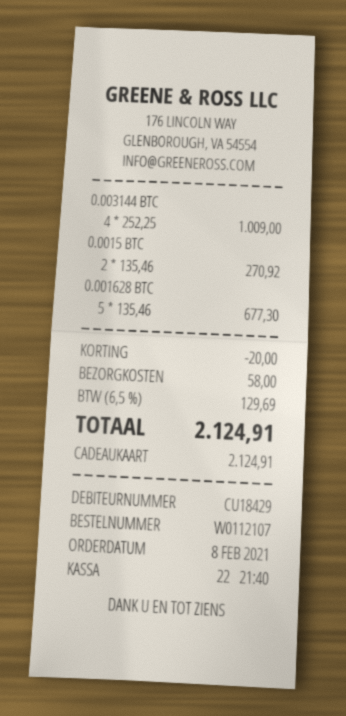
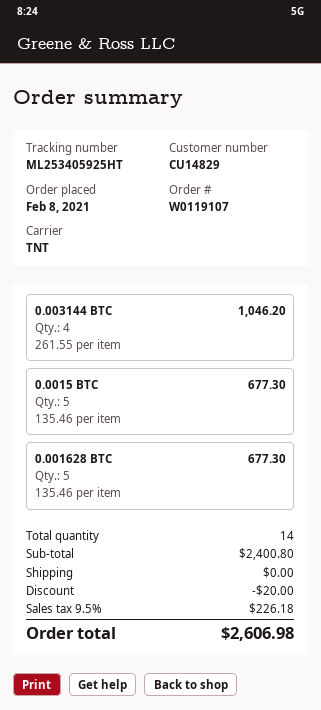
order number: W0112107 -> W0119107
customer number: CU18429 -> CU14829
0.003144 BTC: 4 x 252.25 = 1009.00 -> 4 x 261.55 = 1046.20
0.0015 BTC: 2 x 135.46 = 270.92 -> 5 x 135.46 = 677.30
shipping: 58.00 -> 0.00
tax: 6.5% = 129.69 -> 9.5% = 226.18
total: 2124.91 -> 2606.98

